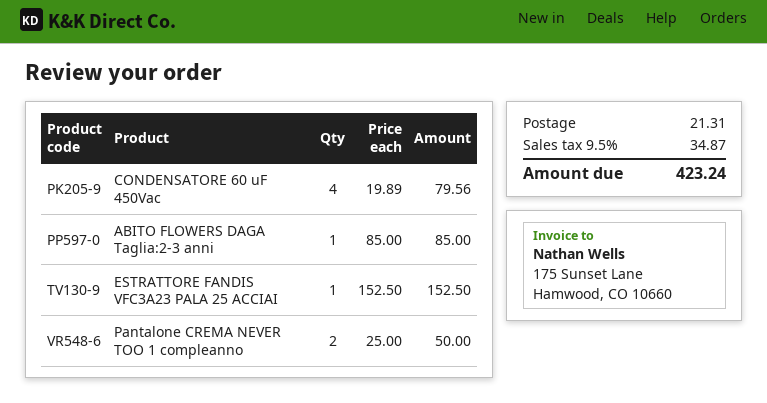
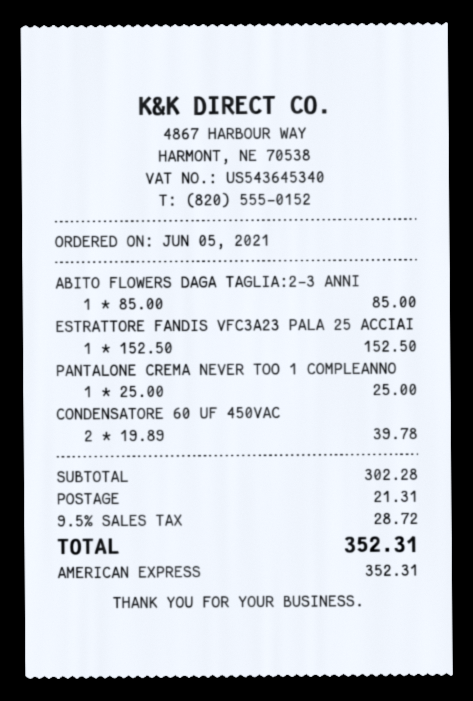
CONDENSATORE 60 uF 450Vac: 4 x 19.89 = 79.56 -> 2 x 19.89 = 39.78
Pantalone CREMA NEVER TOO 1 compleanno: 2 x 25.00 = 50.00 -> 1 x 25.00 = 25.00
tax: 9.5% = 34.87 -> 9.5% = 28.72
total: 423.24 -> 352.31

